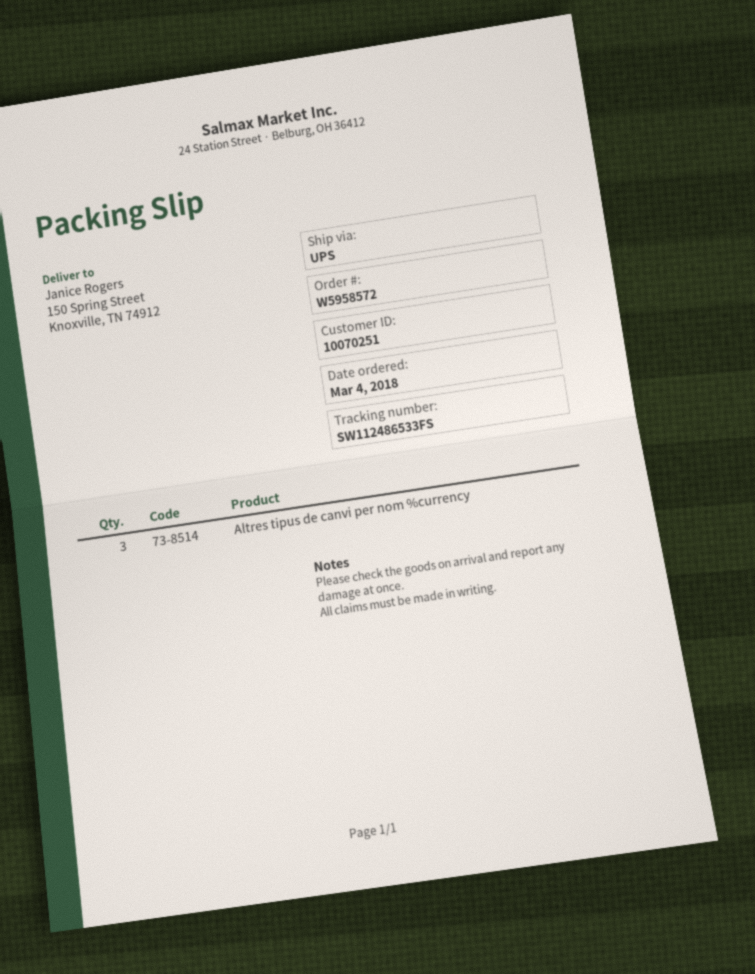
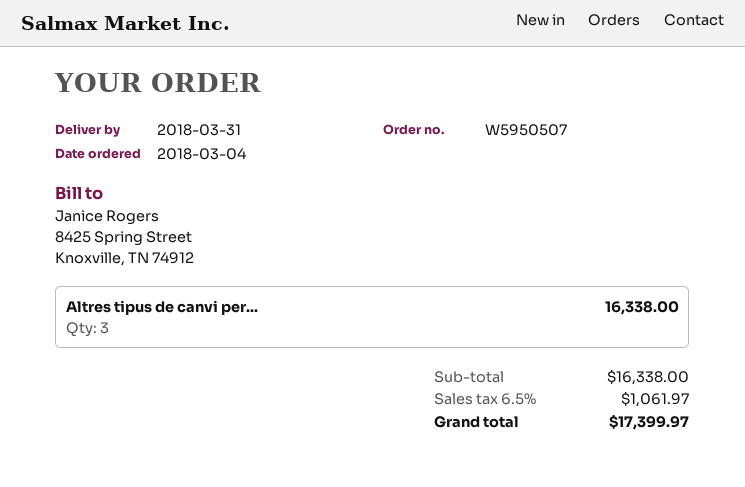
order number: W5958572 -> W5950507

